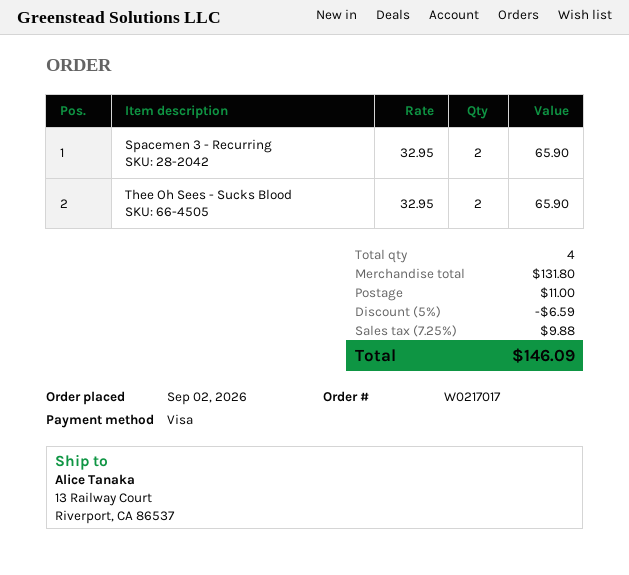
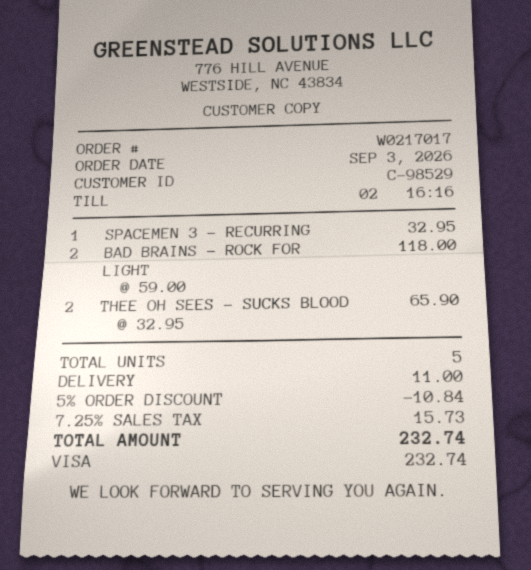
order date: 2026-09-02 -> 2026-09-03
Spacemen 3 - Recurring: 2 x 32.95 = 65.90 -> 1 x 32.95 = 32.95
BAD BRAINS - ROCK FOR LIGHT: none -> 2 x 59.00 = 118.00
total quantity: 4 -> 5
discount: 5% = 6.59 -> 5% = 10.84
tax: 7.25% = 9.88 -> 7.25% = 15.73
total: 146.09 -> 232.74

